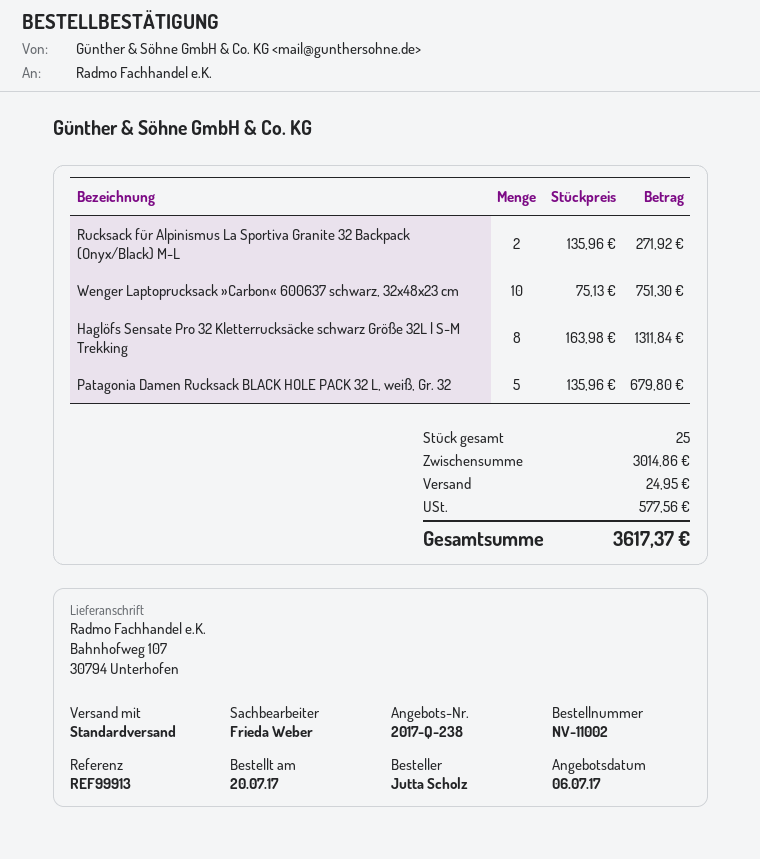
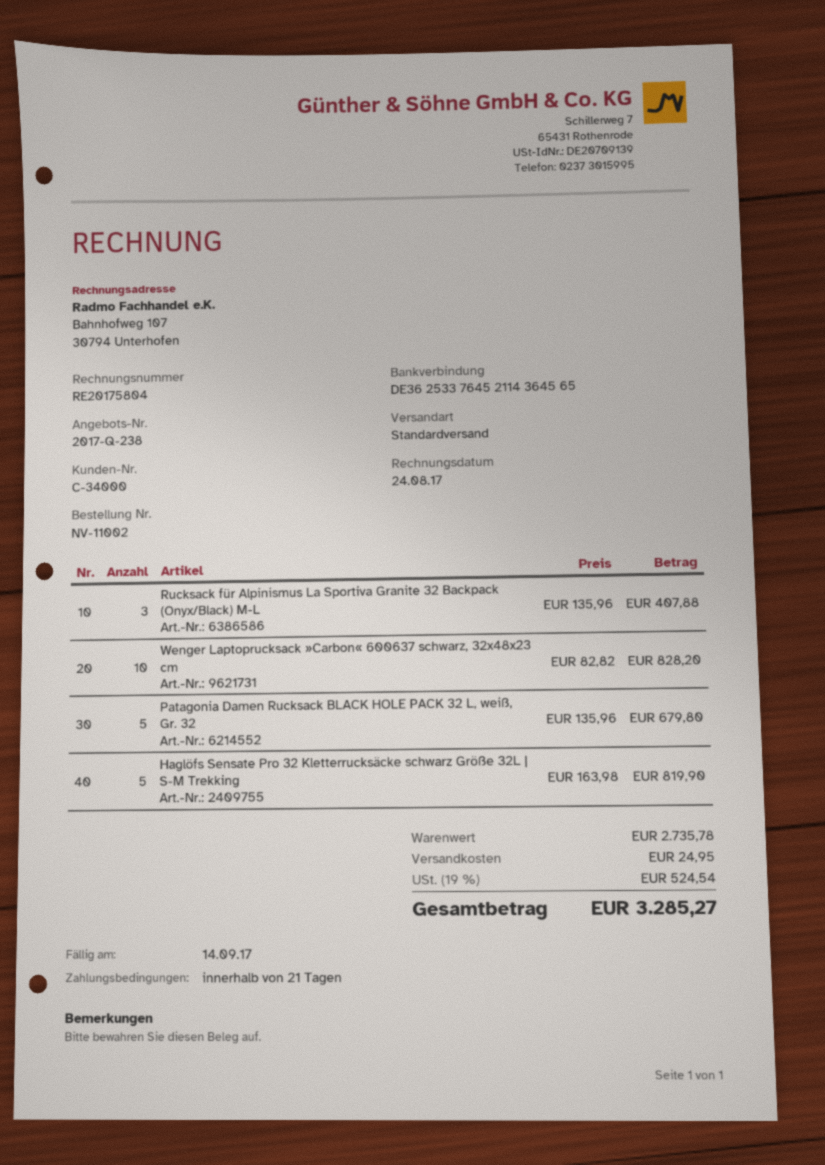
Rucksack für Alpinismus La Sportiva Granite 32 Backpack (Onyx/Black) M-L: 2 x 135.96 = 271.92 -> 3 x 135.96 = 407.88
Wenger Laptoprucksack »Carbon« 600637 schwarz, 32x48x23 cm: 10 x 75.13 = 751.30 -> 10 x 82.82 = 828.20
Haglöfs Sensate Pro 32 Kletterrucksäcke schwarz Größe 32L | S-M Trekking: 8 x 163.98 = 1311.84 -> 5 x 163.98 = 819.90
subtotal: 3014.86 -> 2735.78
tax: 577.56 -> 524.54
total: 3617.37 -> 3285.27

